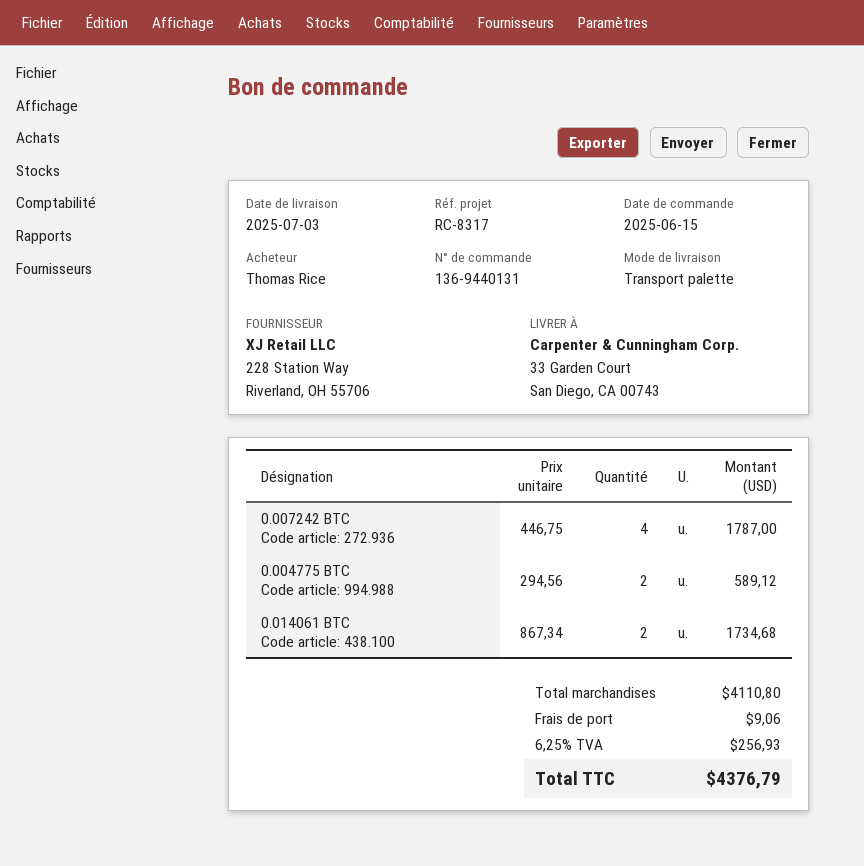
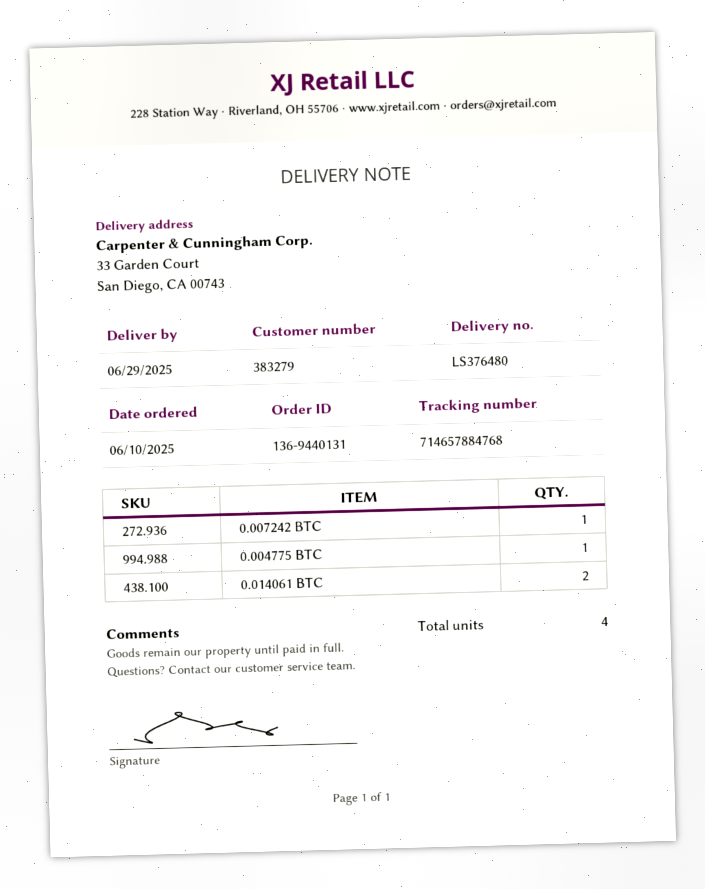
order date: 2025-06-15 -> 2025-06-10
delivery date: 2025-07-03 -> 2025-06-29
0.007242 BTC: 4 -> 1
0.004775 BTC: 2 -> 1

